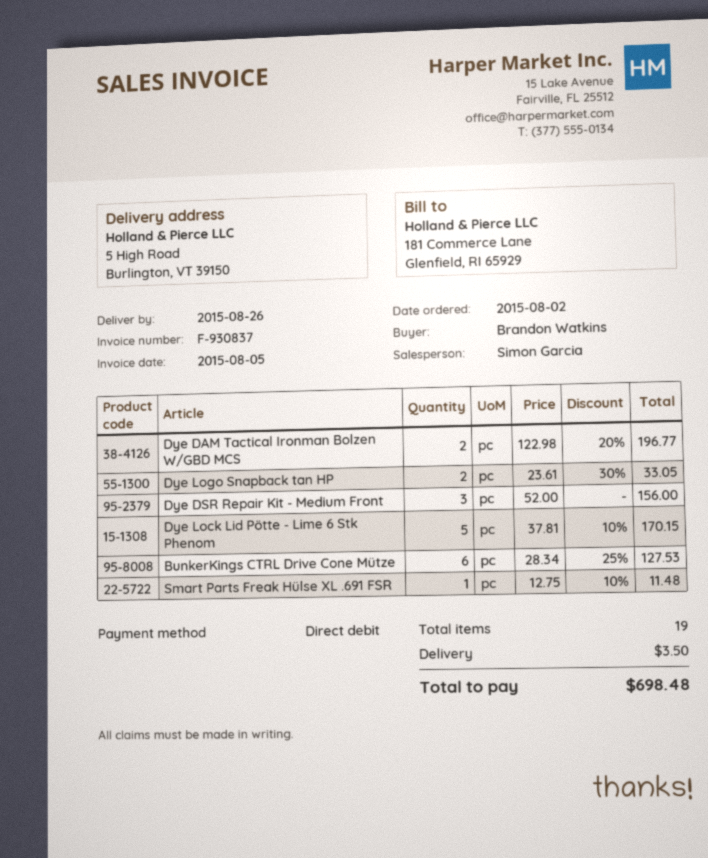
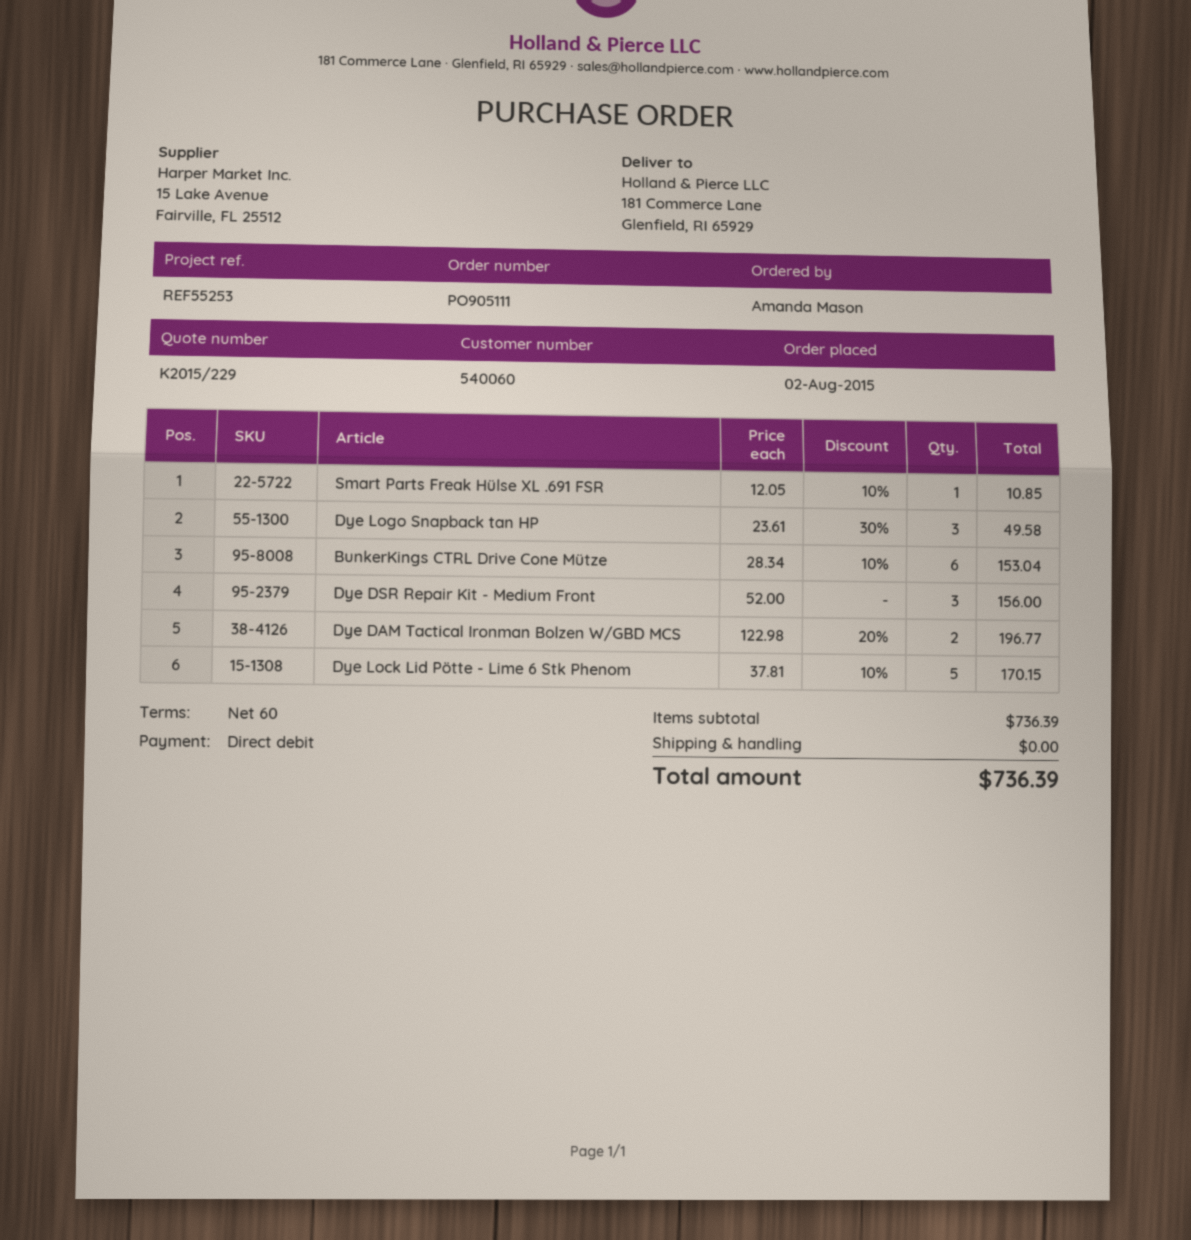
ordered by: Brandon Watkins -> Amanda Mason
ship to: 5 High Road, Burlington, VT 39150 -> 181 Commerce Lane, Glenfield, RI 65929
Dye Logo Snapback tan HP: 2 x 23.61 - 30% = 33.05 -> 3 x 23.61 - 30% = 49.58
BunkerKings CTRL Drive Cone Mütze: 6 x 28.34 - 25% = 127.53 -> 6 x 28.34 - 10% = 153.04
Smart Parts Freak Hülse XL .691 FSR: 1 x 12.75 - 10% = 11.48 -> 1 x 12.05 - 10% = 10.85
shipping: 3.50 -> 0.00
total: 698.48 -> 736.39

